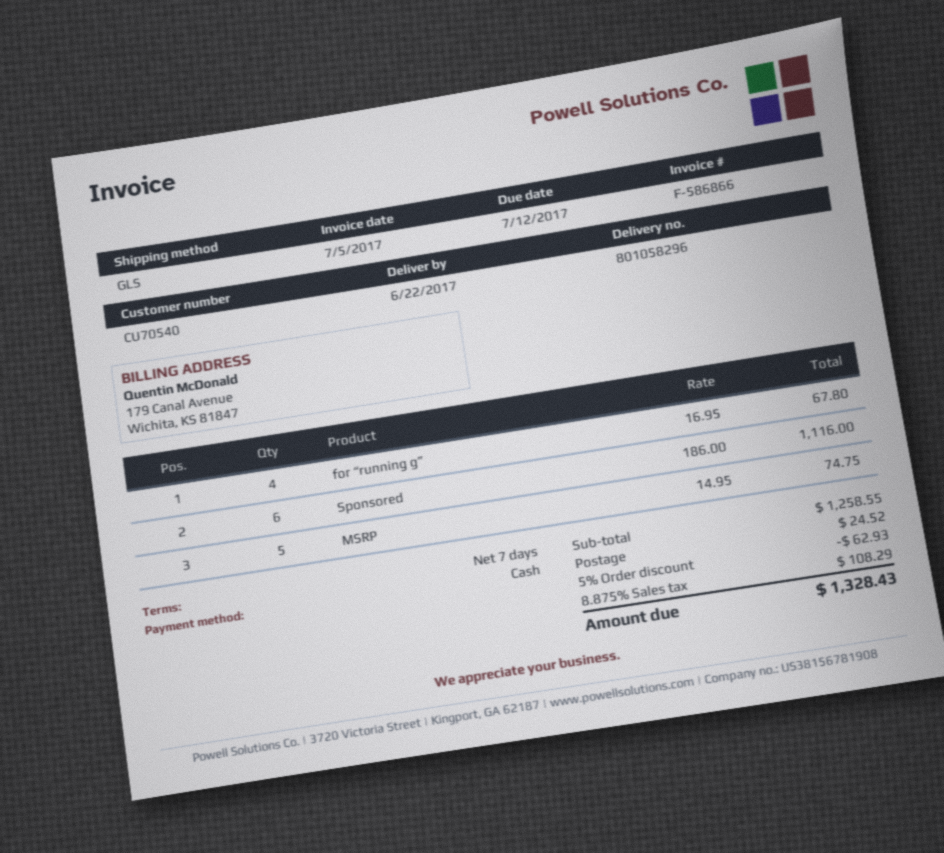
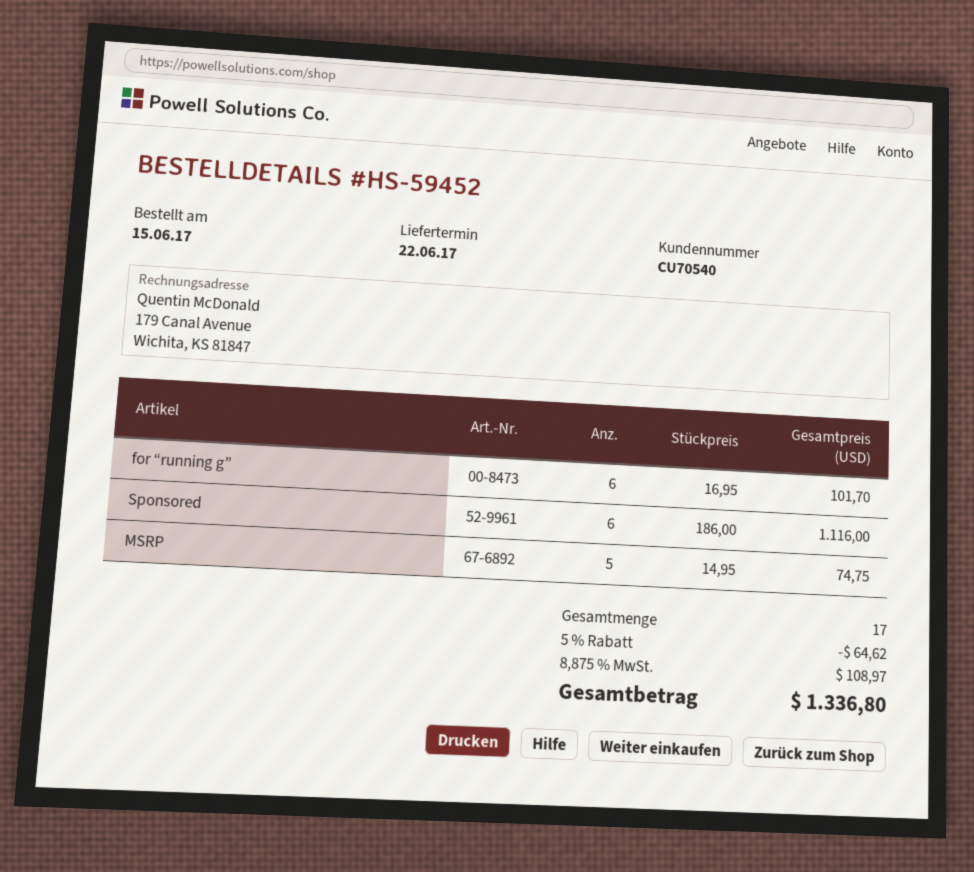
for “running g”: 4 x 16.95 = 67.80 -> 6 x 16.95 = 101.70
discount: 5% = 62.93 -> 5% = 64.62
shipping: 24.52 -> none
tax: 8.875% = 108.29 -> 8.875% = 108.97
total: 1328.43 -> 1336.80

